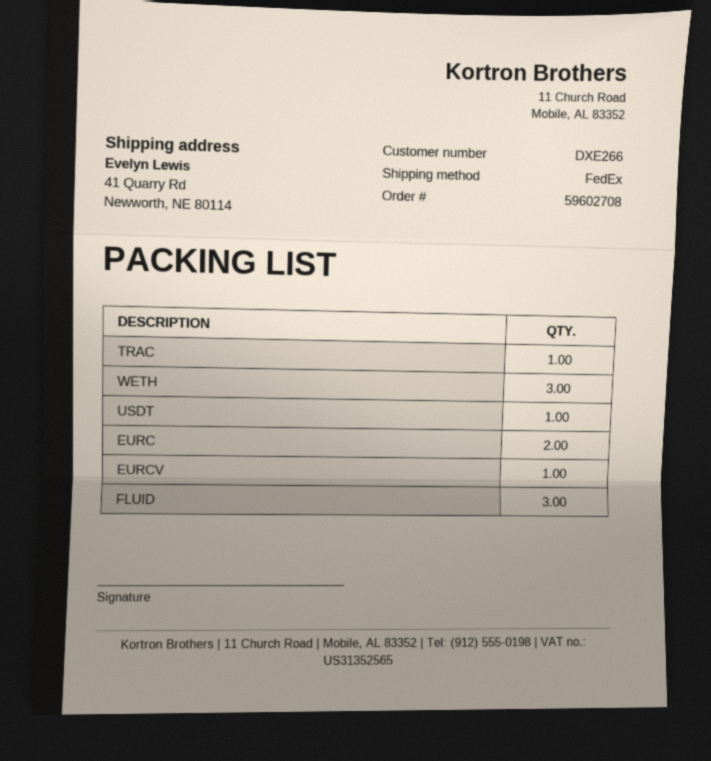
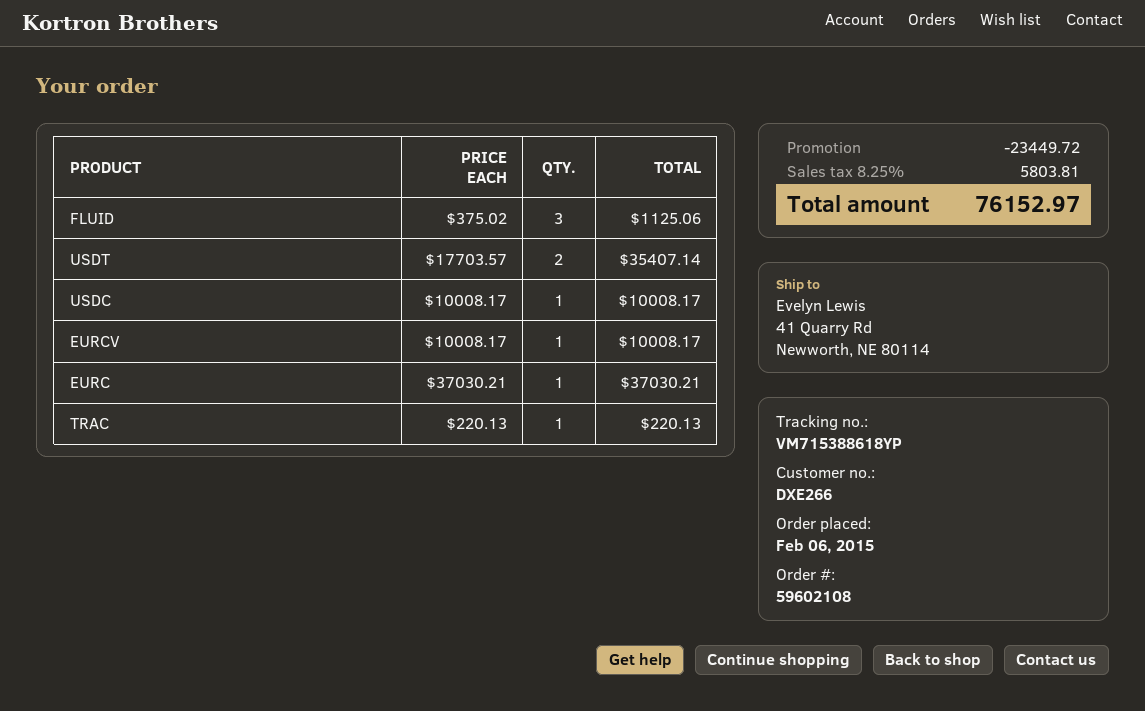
order number: 59602708 -> 59602108
WETH: 3 -> none
USDT: 1 -> 2
EURC: 2 -> 1
USDC: none -> 1

